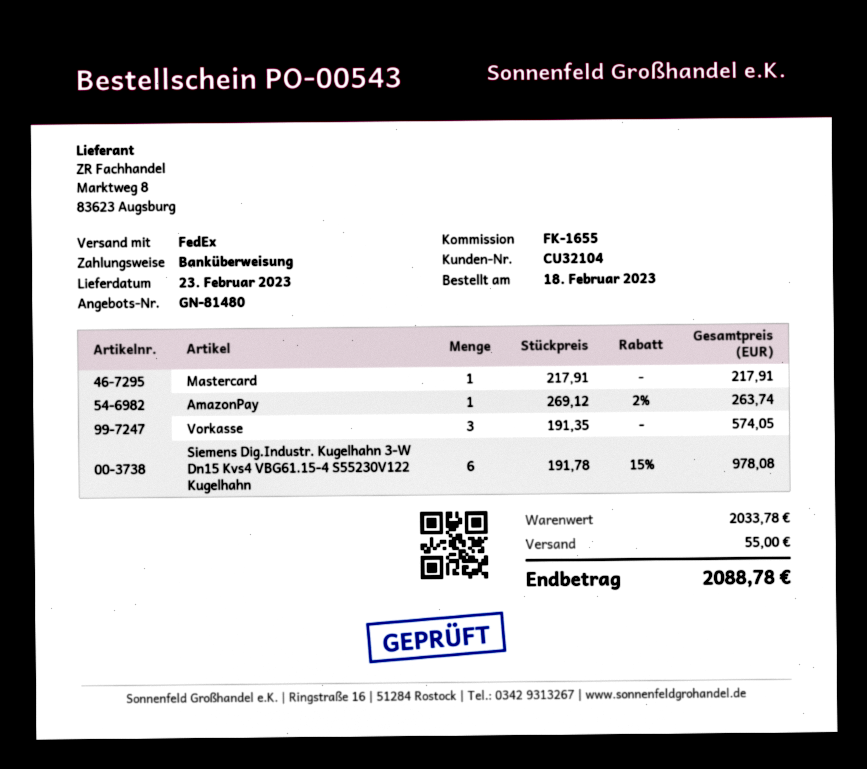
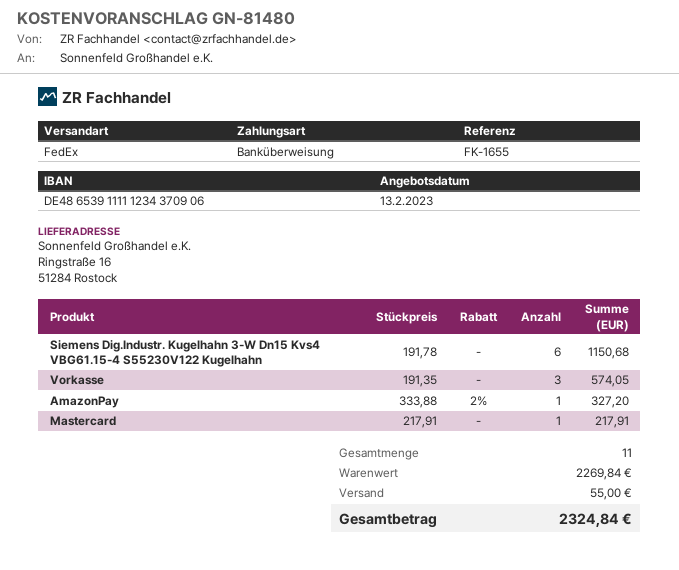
AmazonPay: 1 x 269.12 - 2% = 263.74 -> 1 x 333.88 - 2% = 327.20
Siemens Dig.Industr. Kugelhahn 3-W Dn15 Kvs4 VBG61.15-4 S55230V122 Kugelhahn: 6 x 191.78 - 15% = 978.08 -> 6 x 191.78 = 1150.68
subtotal: 2033.78 -> 2269.84
total: 2088.78 -> 2324.84

